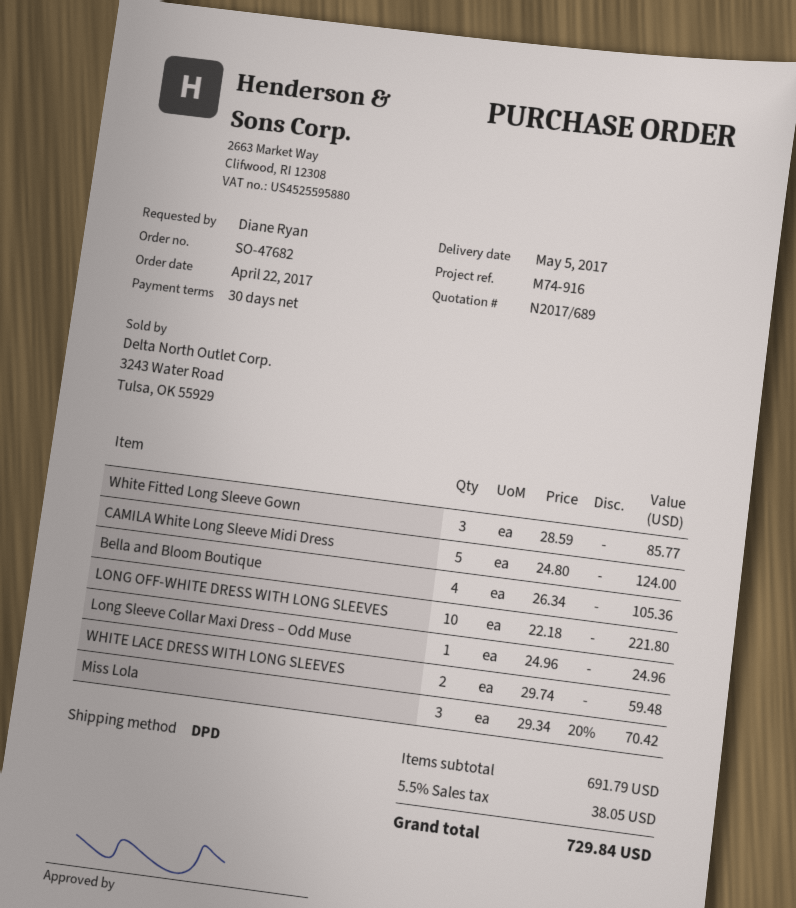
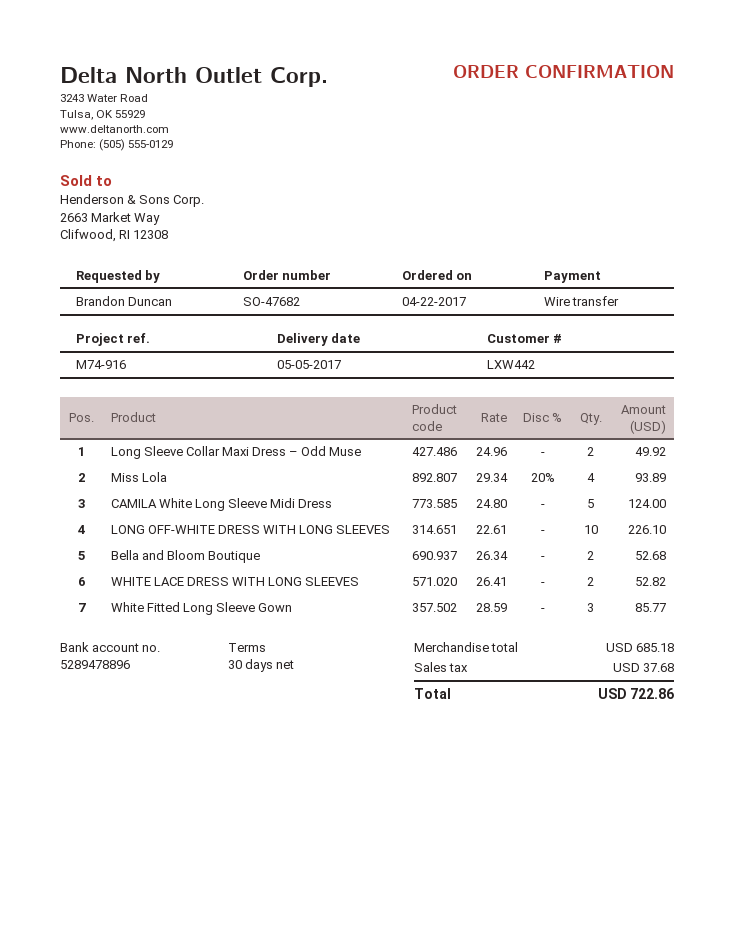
ordered by: Diane Ryan -> Brandon Duncan
Bella and Bloom Boutique: 4 x 26.34 = 105.36 -> 2 x 26.34 = 52.68
LONG OFF-WHITE DRESS WITH LONG SLEEVES: 10 x 22.18 = 221.80 -> 10 x 22.61 = 226.10
Long Sleeve Collar Maxi Dress – Odd Muse: 1 x 24.96 = 24.96 -> 2 x 24.96 = 49.92
WHITE LACE DRESS WITH LONG SLEEVES: 2 x 29.74 = 59.48 -> 2 x 26.41 = 52.82
Miss Lola: 3 x 29.34 - 20% = 70.42 -> 4 x 29.34 - 20% = 93.89
subtotal: 691.79 -> 685.18
tax: 38.05 -> 37.68
total: 729.84 -> 722.86

